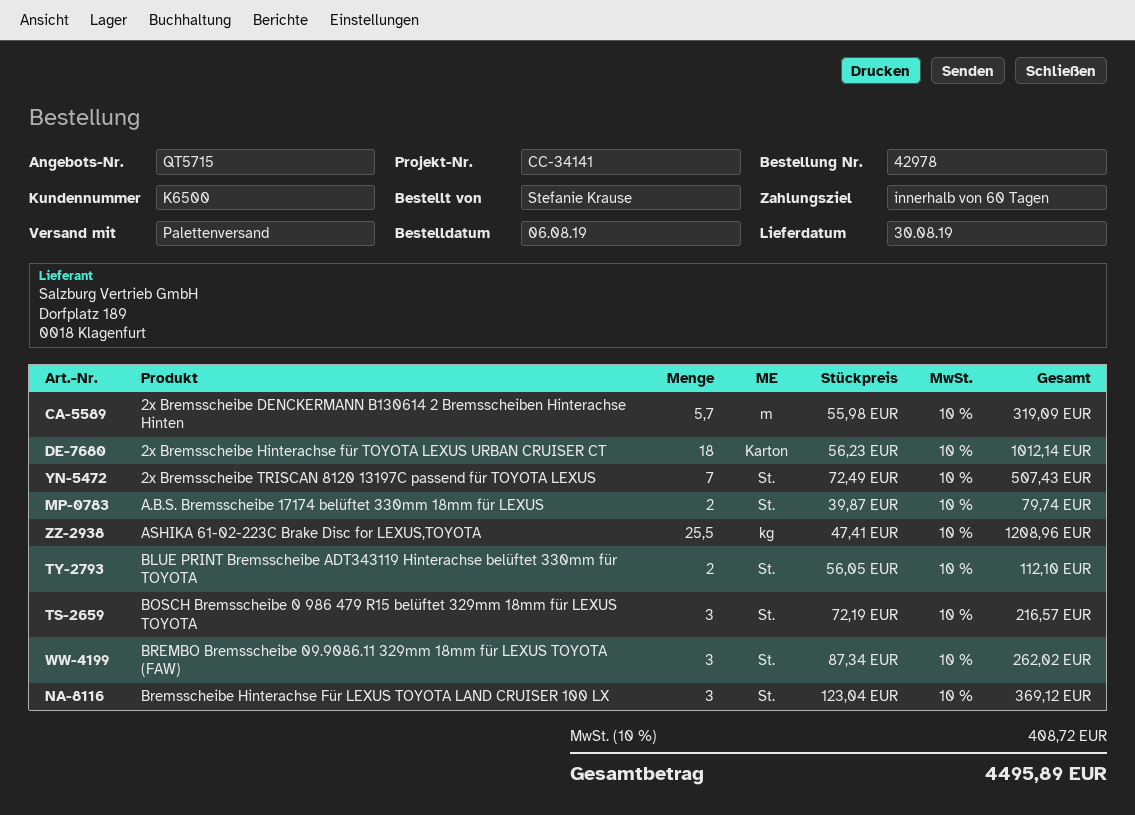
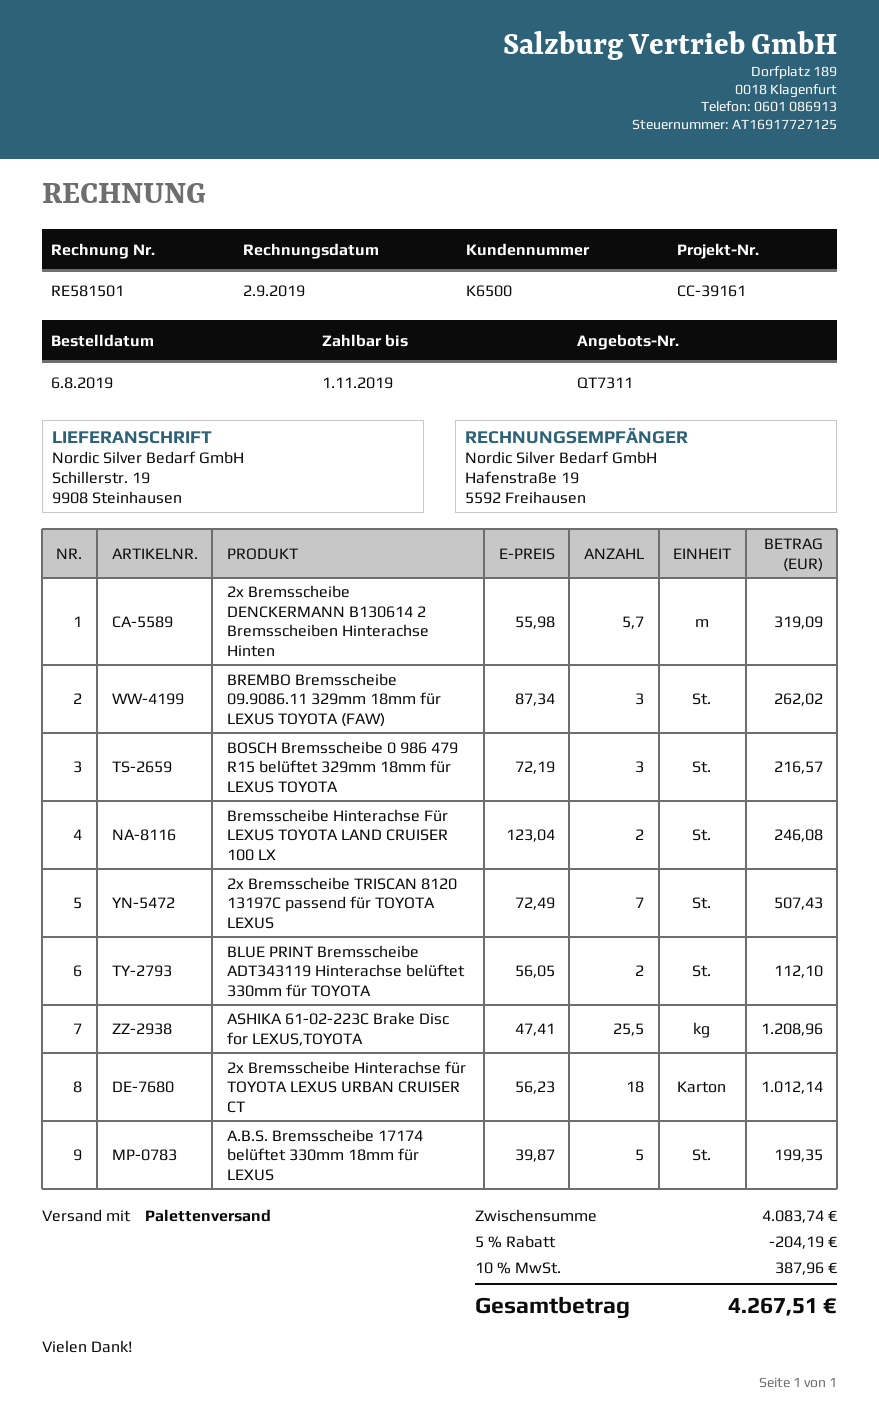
quote number: QT5715 -> QT7311
reference: CC-34141 -> CC-39161
A.B.S. Bremsscheibe 17174 belüftet 330mm 18mm für LEXUS: 2 x 39.87 = 79.74 -> 5 x 39.87 = 199.35
Bremsscheibe Hinterachse Für LEXUS TOYOTA LAND CRUISER 100 LX: 3 x 123.04 = 369.12 -> 2 x 123.04 = 246.08
discount: none -> 5% = 204.19
tax: 10% = 408.72 -> 10% = 387.96
total: 4495.89 -> 4267.51

